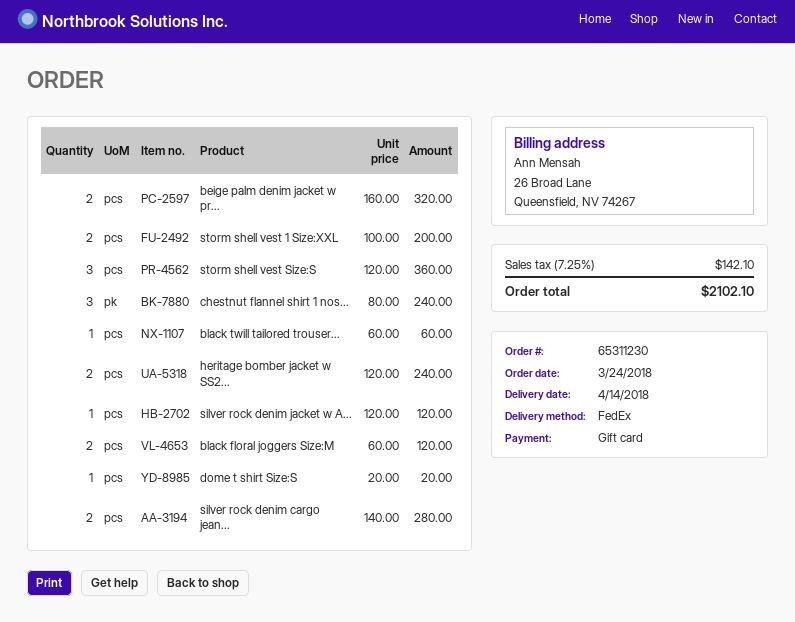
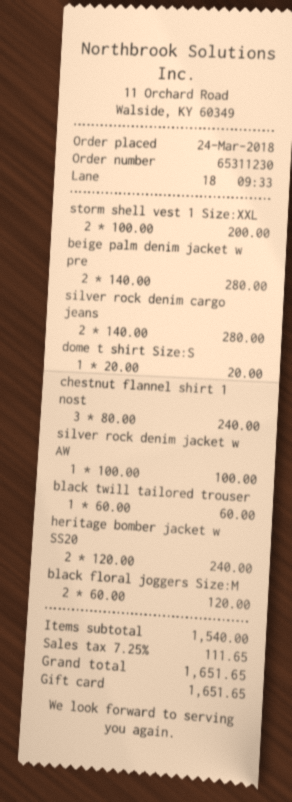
beige palm denim jacket w pr...: 2 x 160.00 = 320.00 -> 2 x 140.00 = 280.00
storm shell vest Size:S: 3 x 120.00 = 360.00 -> none
silver rock denim jacket w A...: 1 x 120.00 = 120.00 -> 1 x 100.00 = 100.00
tax: 7.25% = 142.10 -> 7.25% = 111.65
total: 2102.10 -> 1651.65

